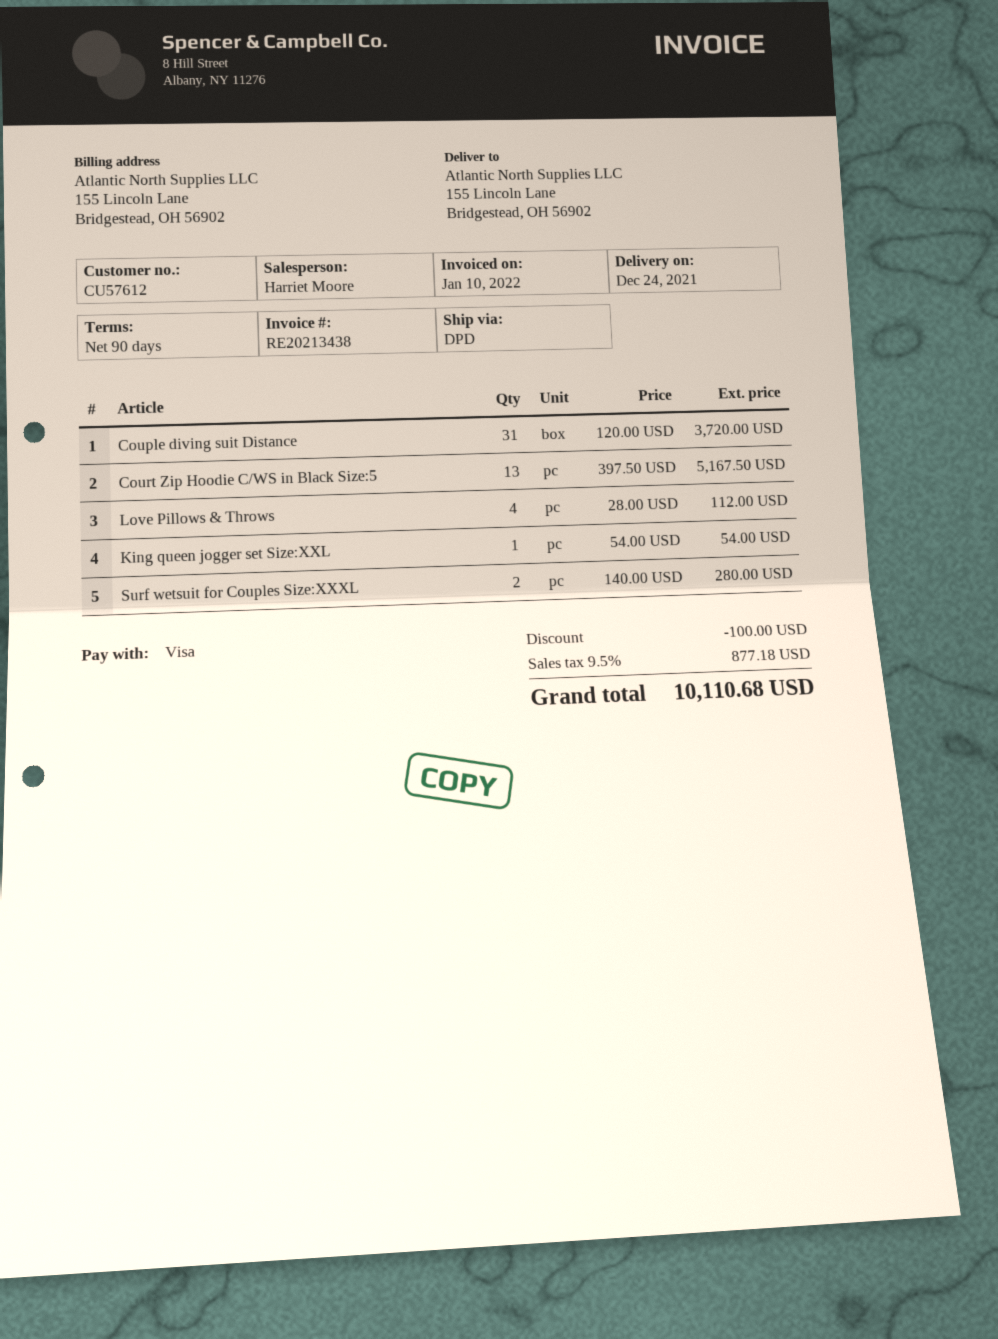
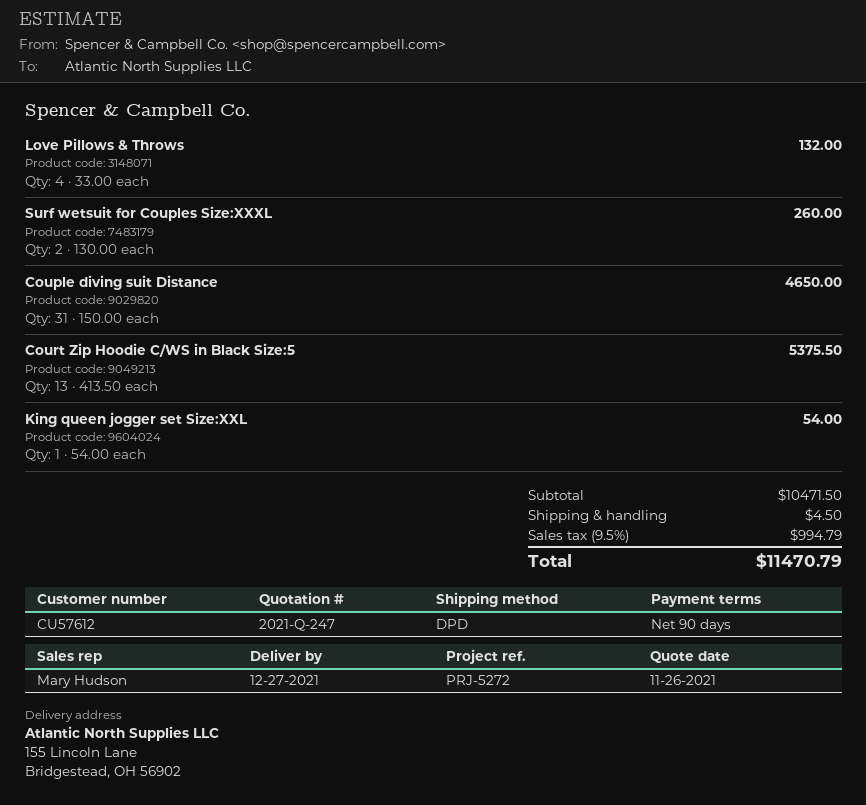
delivery date: 2021-12-24 -> 2021-12-27
sales rep: Harriet Moore -> Mary Hudson
Couple diving suit Distance: 31 x 120.00 = 3720.00 -> 31 x 150.00 = 4650.00
Court Zip Hoodie C/WS in Black Size:5: 13 x 397.50 = 5167.50 -> 13 x 413.50 = 5375.50
Love Pillows & Throws: 4 x 28.00 = 112.00 -> 4 x 33.00 = 132.00
Surf wetsuit for Couples Size:XXXL: 2 x 140.00 = 280.00 -> 2 x 130.00 = 260.00
discount: 100.00 -> none
shipping: none -> 4.50
tax: 9.5% = 877.18 -> 9.5% = 994.79
total: 10110.68 -> 11470.79

